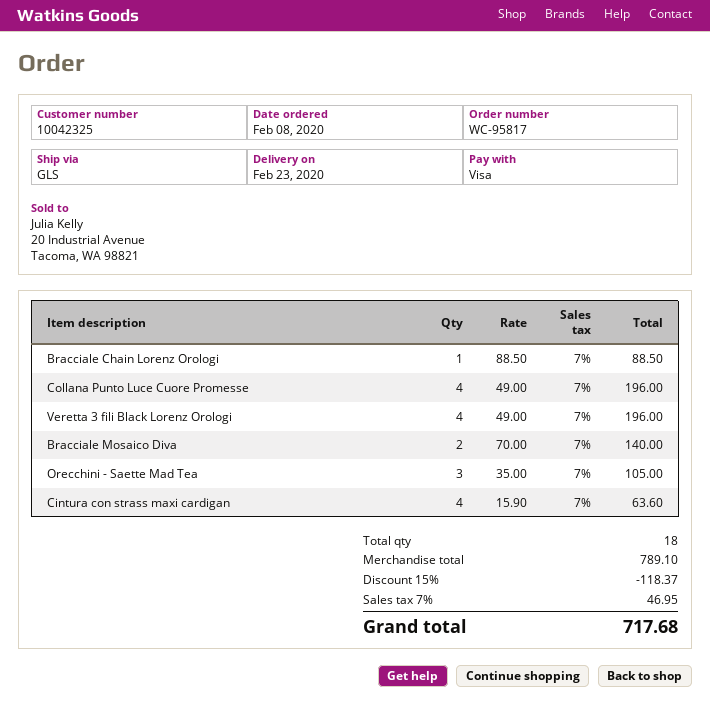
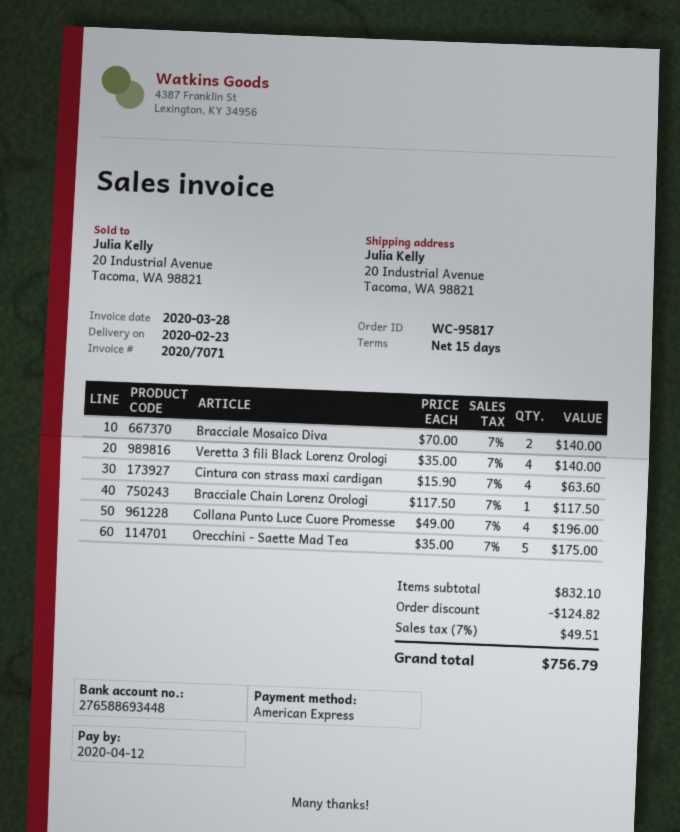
payment method: Visa -> American Express
Bracciale Chain Lorenz Orologi: 1 x 88.50 = 88.50 -> 1 x 117.50 = 117.50
Veretta 3 fili Black Lorenz Orologi: 4 x 49.00 = 196.00 -> 4 x 35.00 = 140.00
Orecchini - Saette Mad Tea: 3 x 35.00 = 105.00 -> 5 x 35.00 = 175.00
subtotal: 789.10 -> 832.10
discount: 118.37 -> 124.82
tax: 7% = 46.95 -> 7% = 49.51
total: 717.68 -> 756.79

